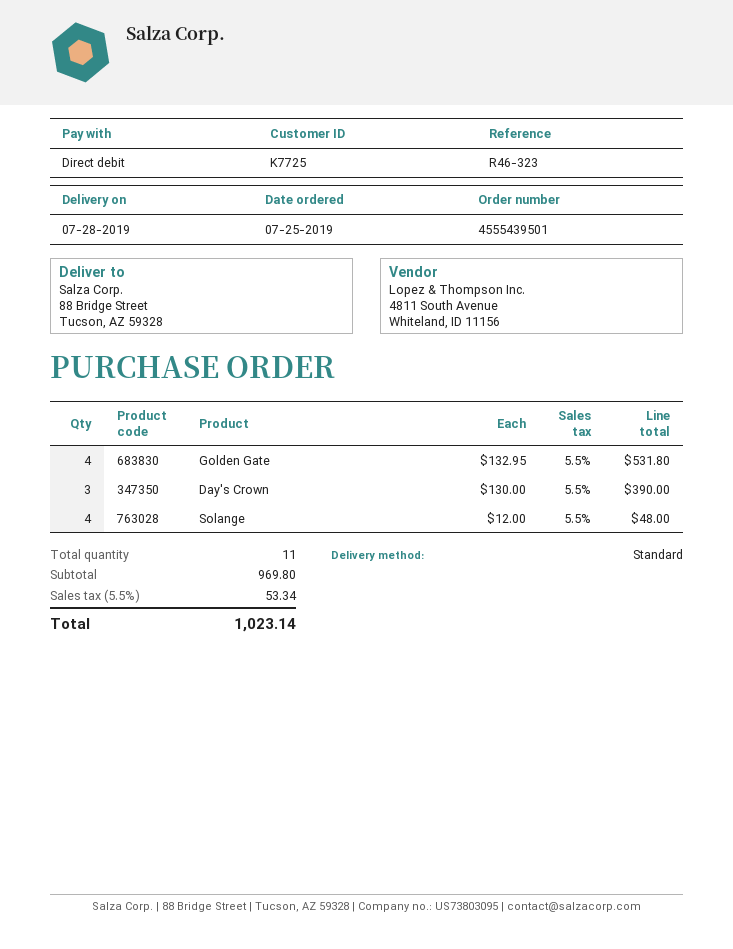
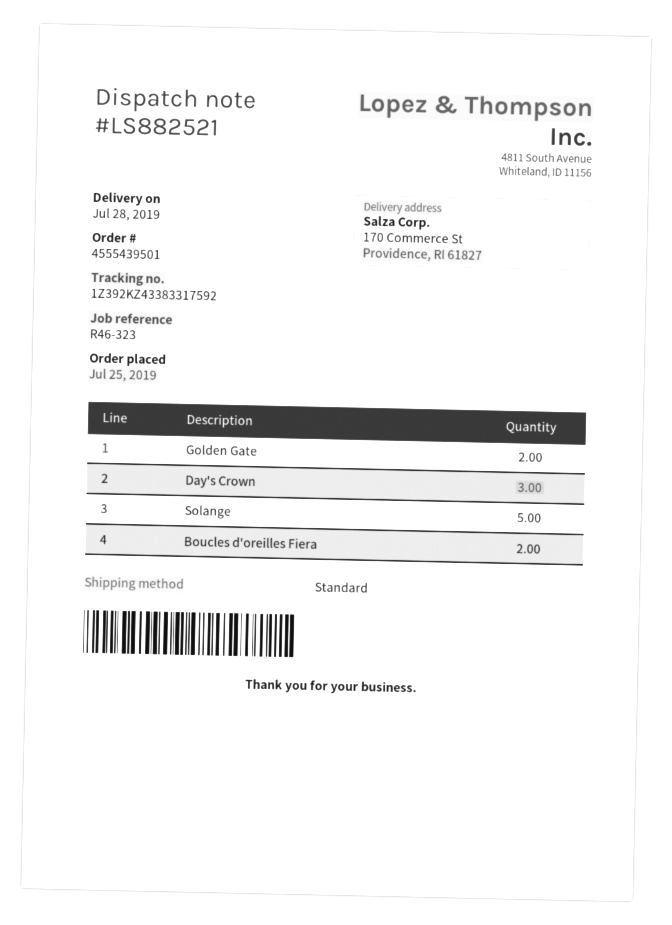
ship to: 88 Bridge Street, Tucson, AZ 59328 -> 170 Commerce St, Providence, RI 61827
Golden Gate: 4 -> 2
Solange: 4 -> 5
Boucles d'oreilles Fiera: none -> 2

